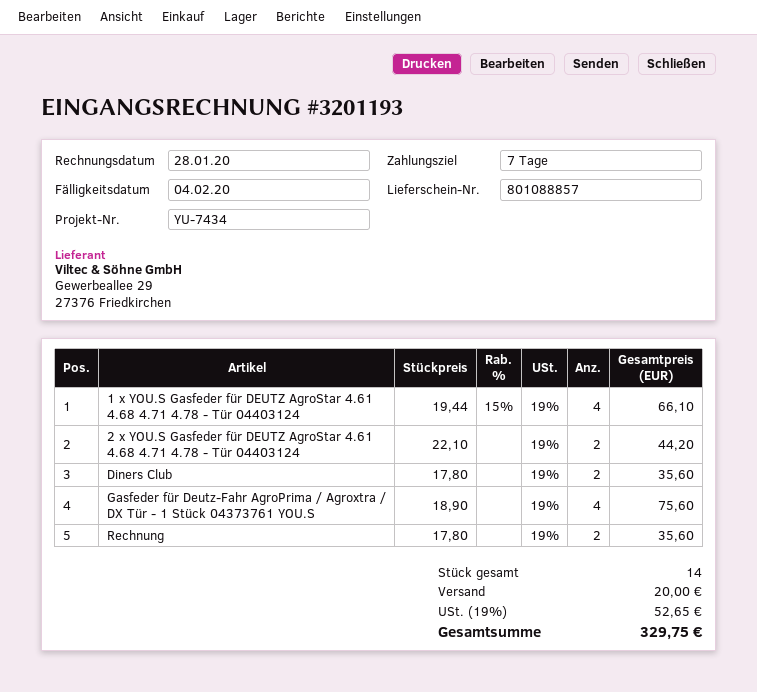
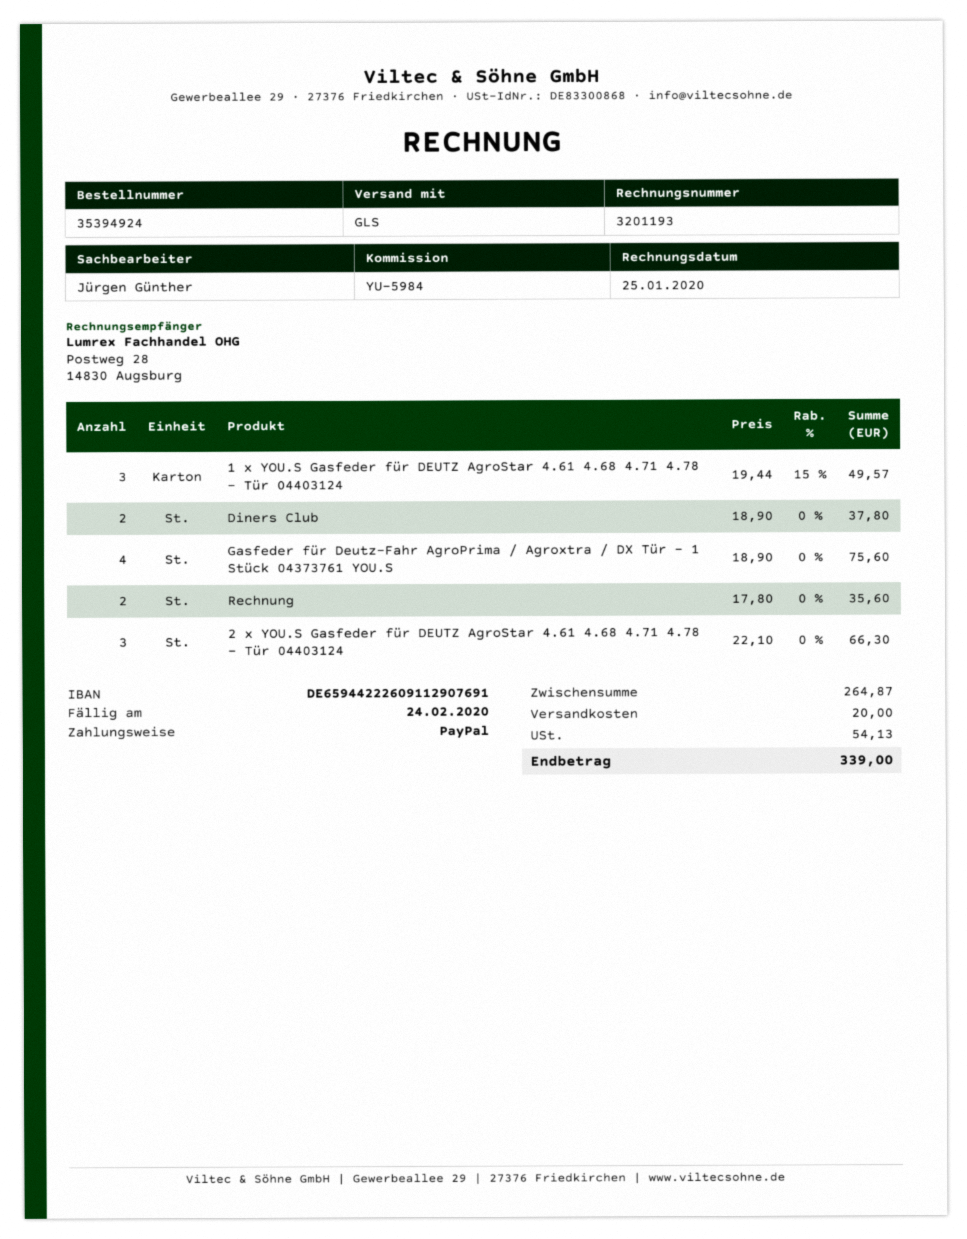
invoice date: 2020-01-28 -> 2020-01-25
due date: 2020-02-04 -> 2020-02-24
reference: YU-7434 -> YU-5984
1 x YOU.S Gasfeder für DEUTZ AgroStar 4.61 4.68 4.71 4.78 - Tür 04403124: 4 x 19.44 - 15% = 66.10 -> 3 x 19.44 - 15% = 49.57
2 x YOU.S Gasfeder für DEUTZ AgroStar 4.61 4.68 4.71 4.78 - Tür 04403124: 2 x 22.10 = 44.20 -> 3 x 22.10 = 66.30
Diners Club: 2 x 17.80 = 35.60 -> 2 x 18.90 = 37.80
tax: 52.65 -> 54.13
total: 329.75 -> 339.00

